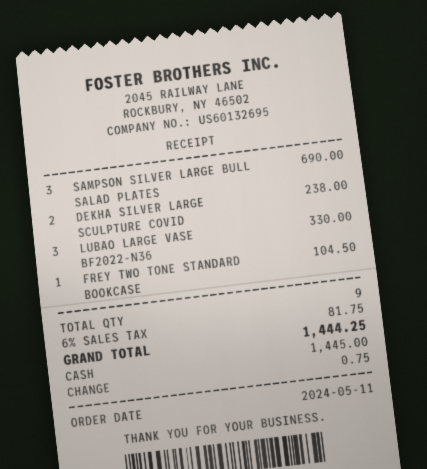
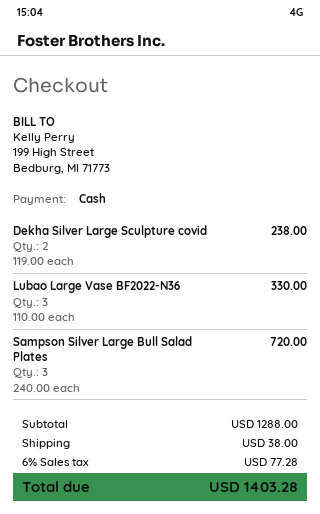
SAMPSON SILVER LARGE BULL SALAD PLATES: 3 for 690.00 -> 3 for 720.00
FREY TWO TONE STANDARD BOOKCASE: 1 for 104.50 -> none
shipping: none -> 38.00
tax: 6% = 81.75 -> 6% = 77.28
total: 1444.25 -> 1403.28

